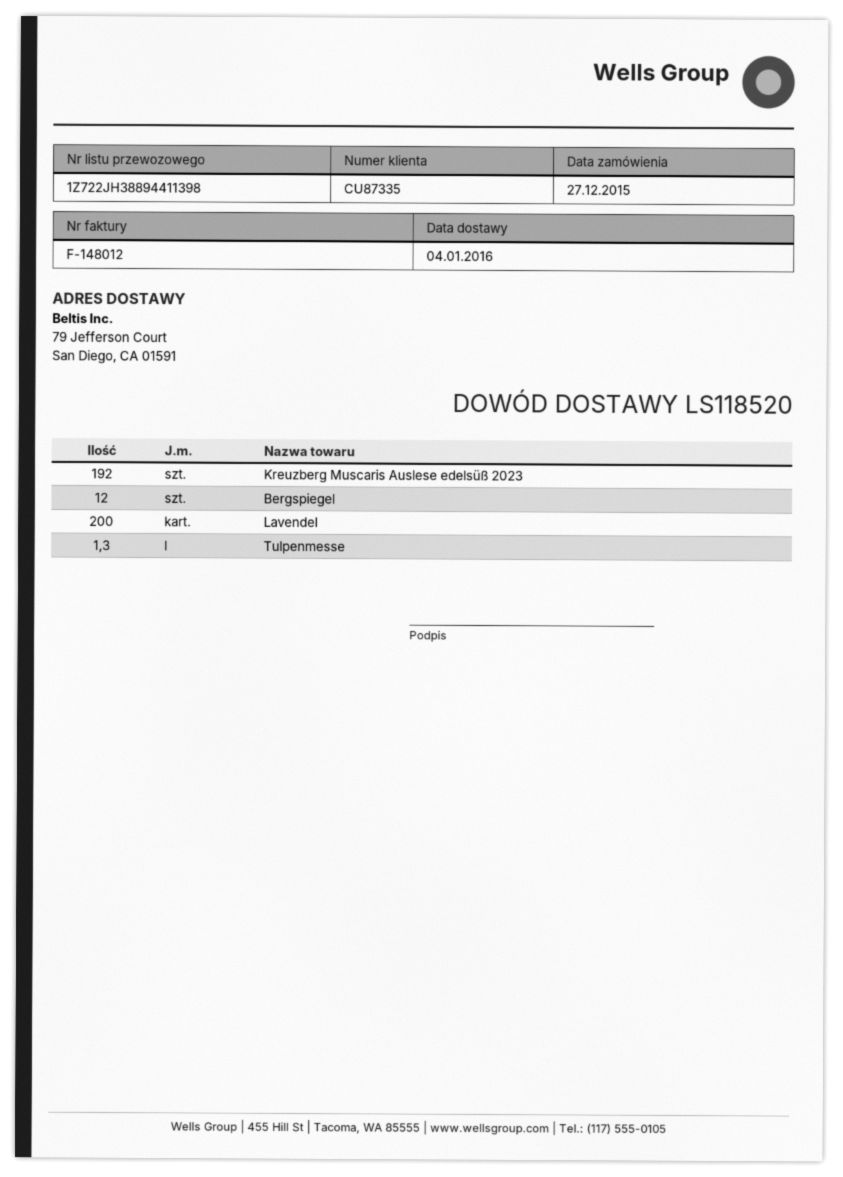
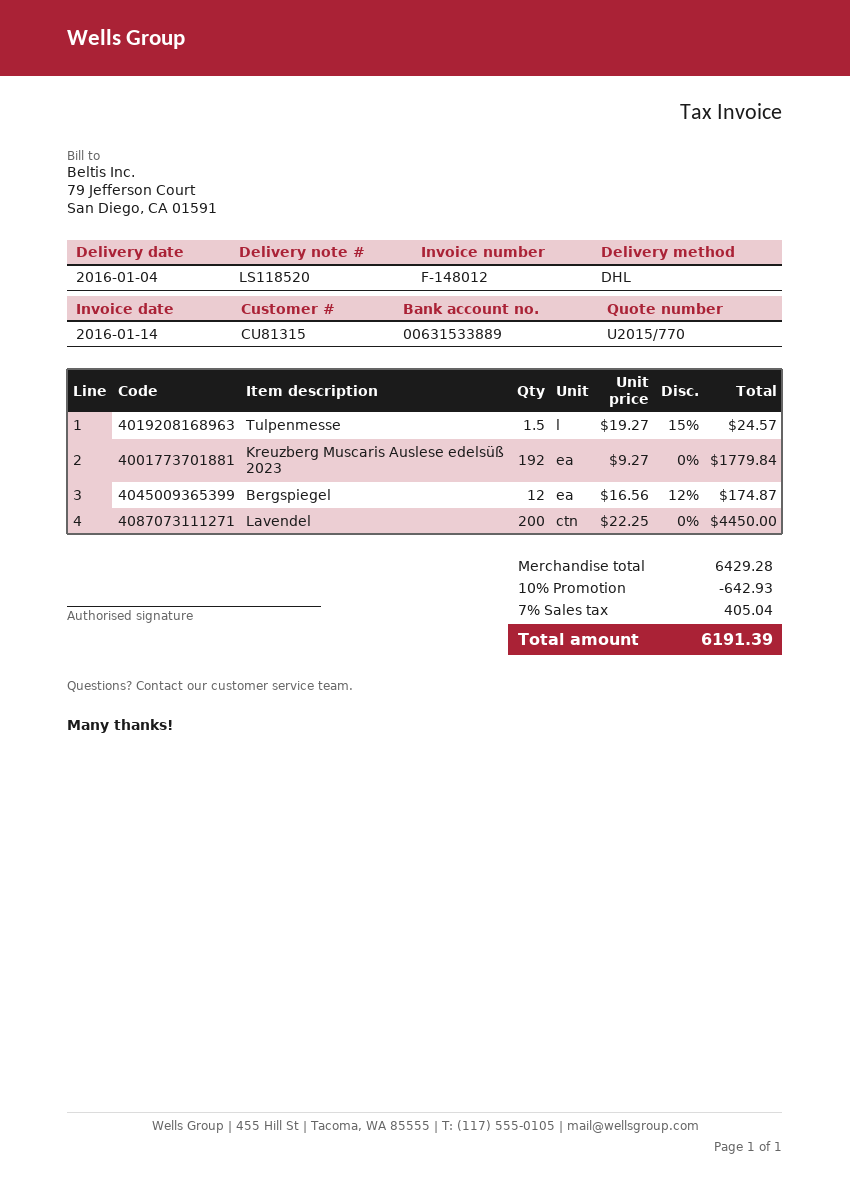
customer number: CU87335 -> CU81315
Tulpenmesse: 1.3 -> 1.5

